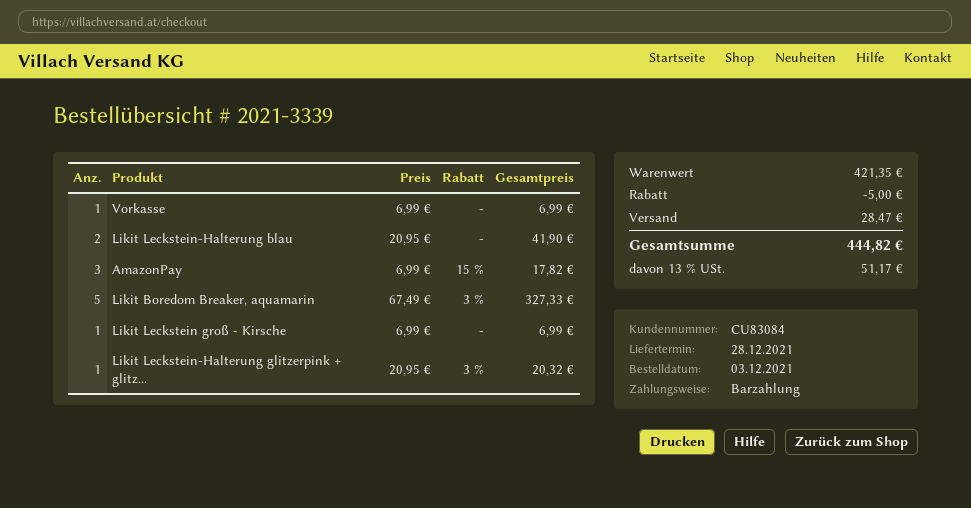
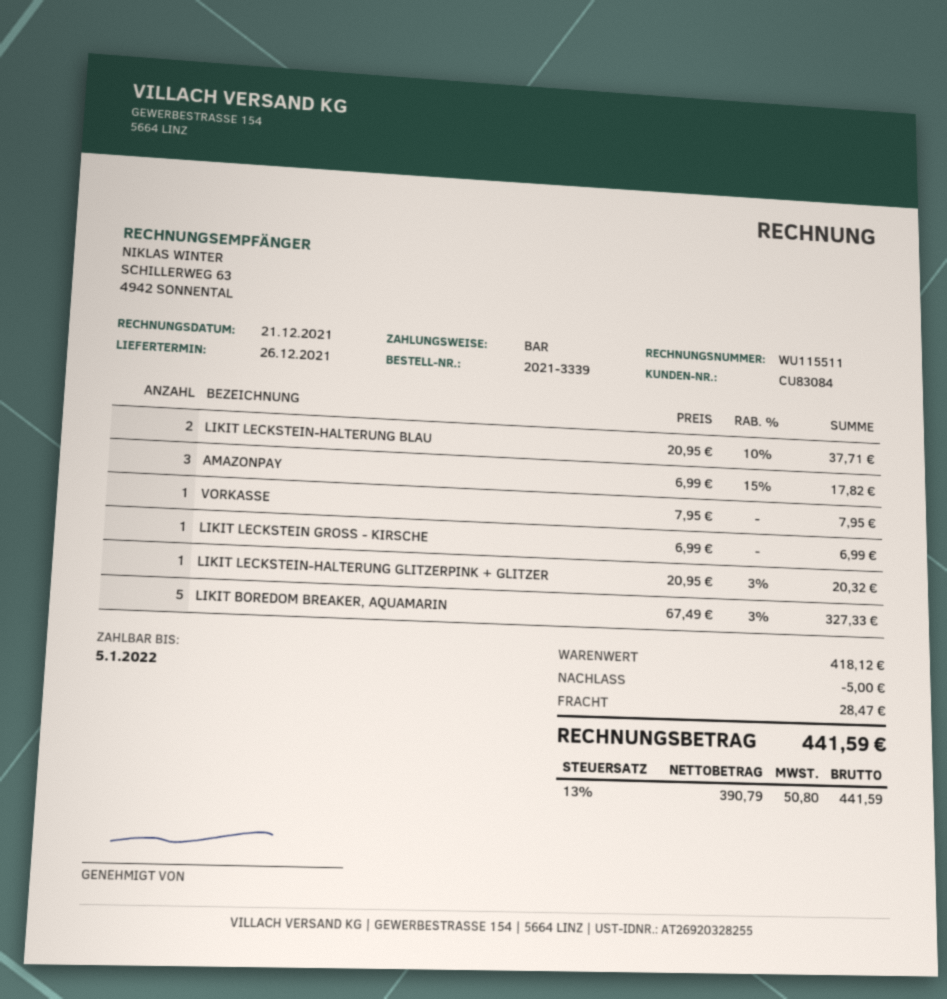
delivery date: 2021-12-28 -> 2021-12-26
Vorkasse: 1 x 6.99 = 6.99 -> 1 x 7.95 = 7.95
Likit Leckstein-Halterung blau: 2 x 20.95 = 41.90 -> 2 x 20.95 - 10% = 37.71
subtotal: 421.35 -> 418.12
tax: 13% = 51.17 -> 13% = 50.80
total: 444.82 -> 441.59

